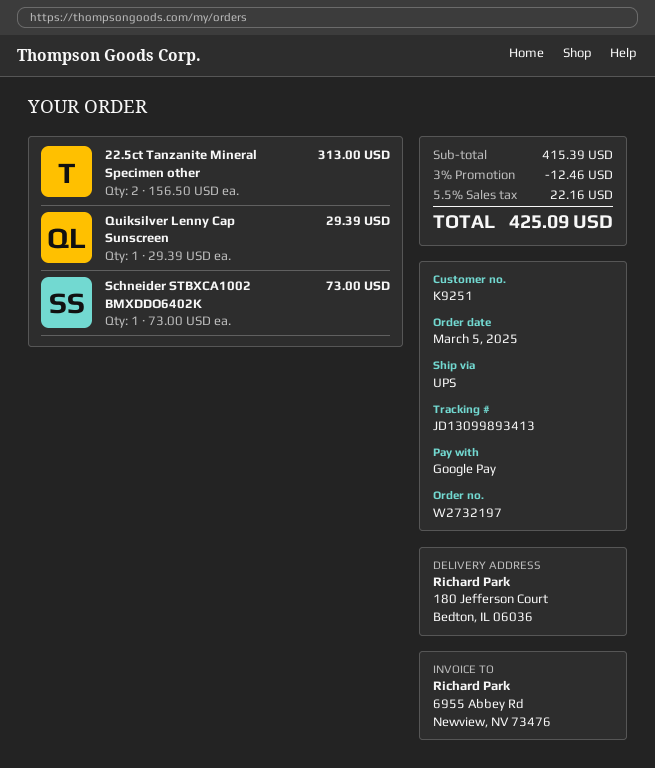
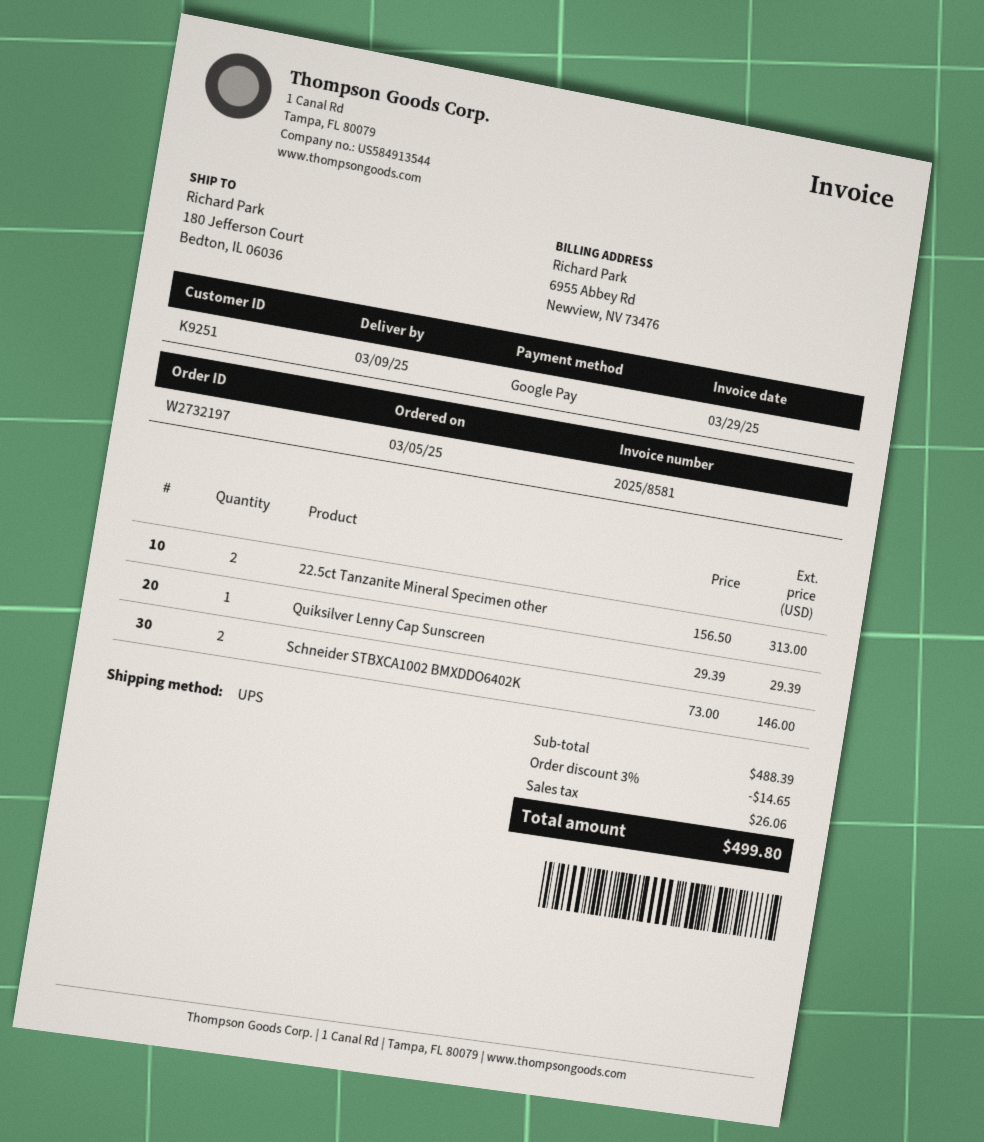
Schneider STBXCA1002 BMXDDO6402K: 1 x 73.00 = 73.00 -> 2 x 73.00 = 146.00
subtotal: 415.39 -> 488.39
discount: 3% = 12.46 -> 3% = 14.65
tax: 22.16 -> 26.06
total: 425.09 -> 499.80

